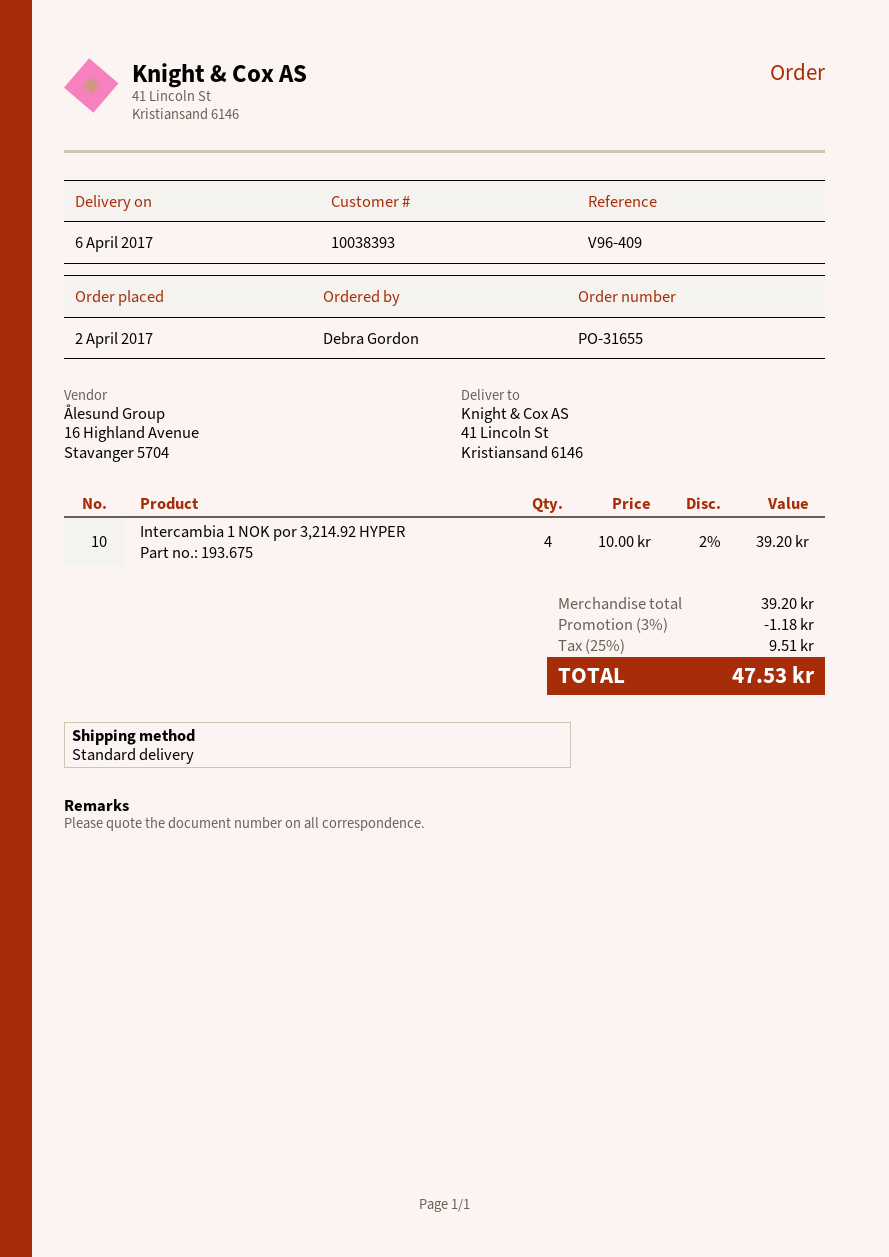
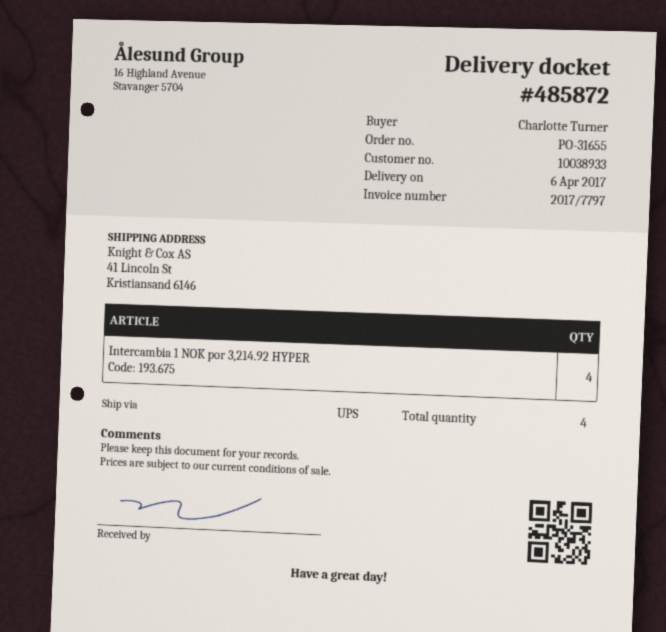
customer number: 10038393 -> 10038933
ordered by: Debra Gordon -> Charlotte Turner
shipping method: standard -> UPS

